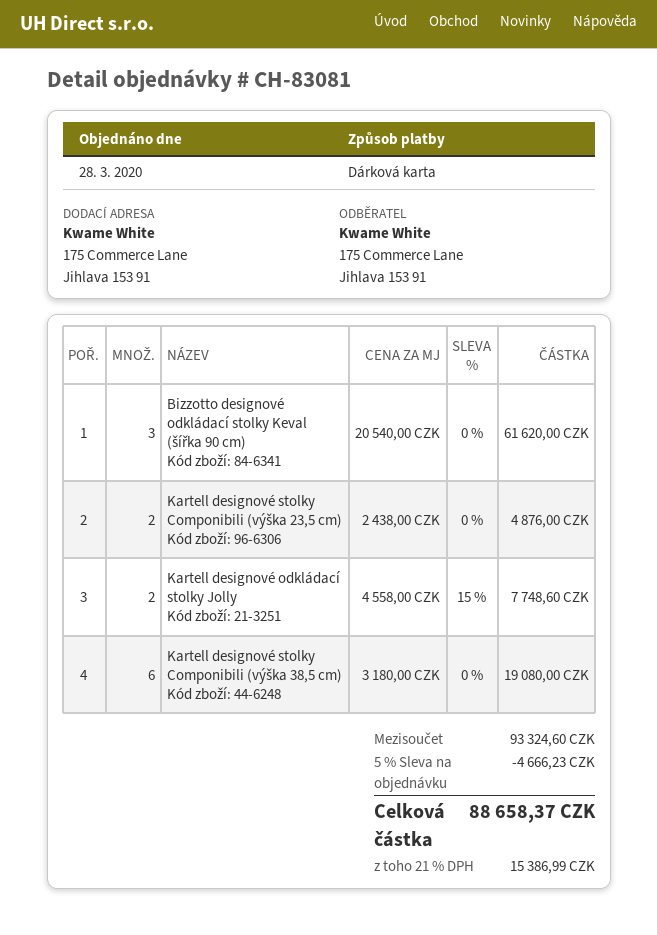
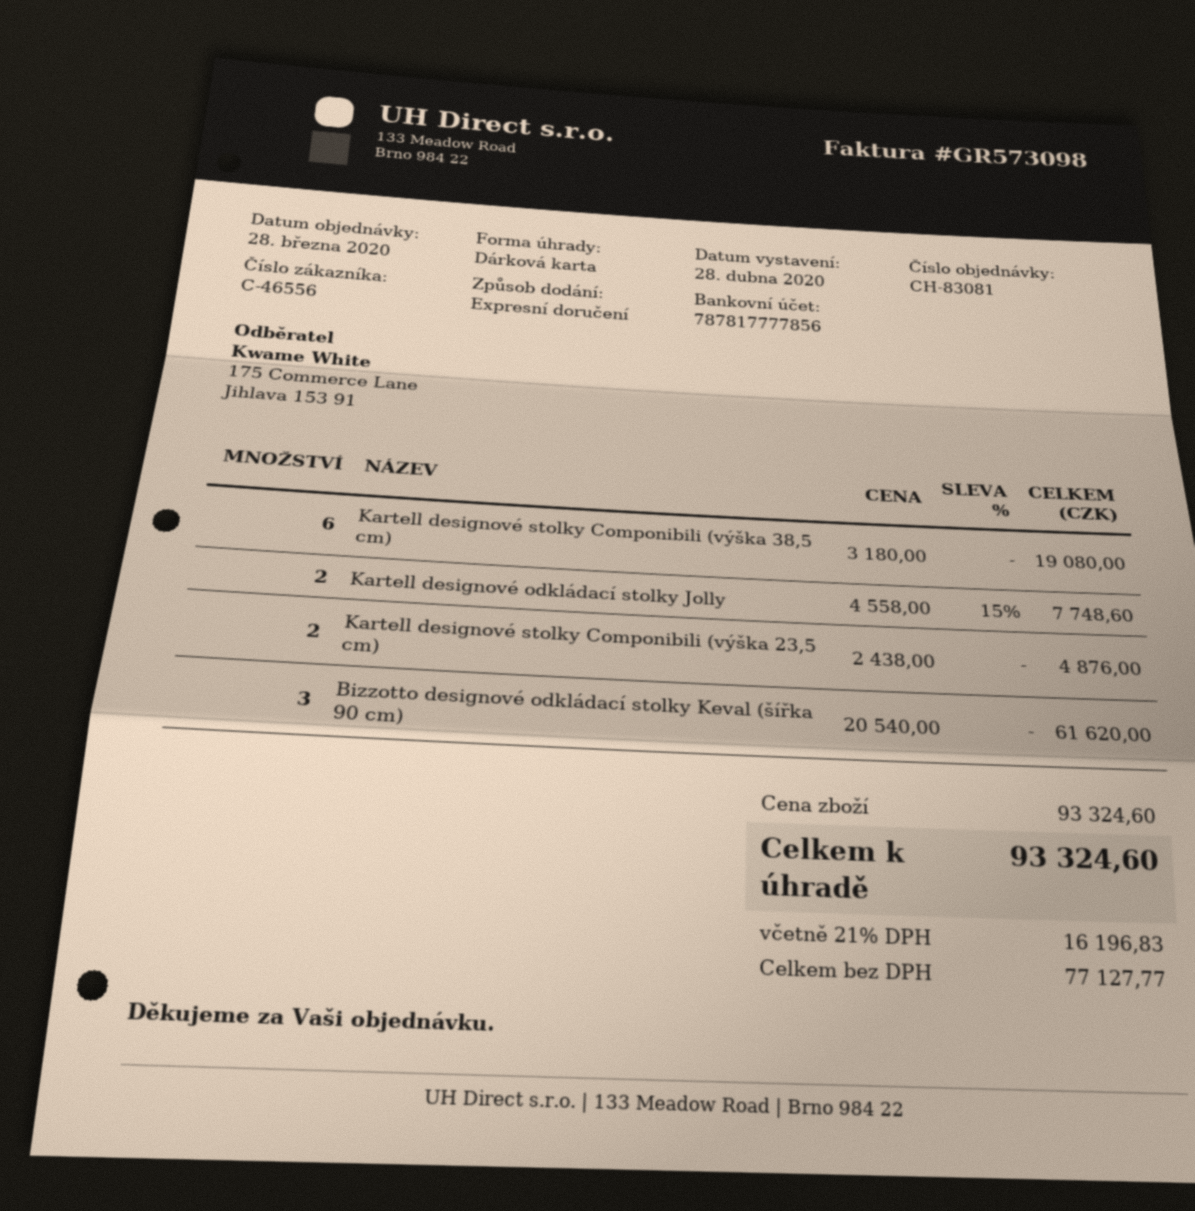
discount: 5% = 4666.23 -> none
tax: 21% = 15386.99 -> 21% = 16196.83
total: 88658.37 -> 93324.60

